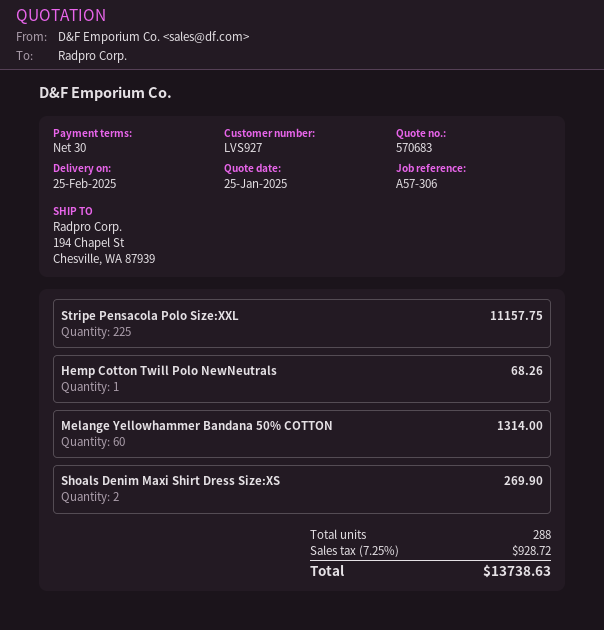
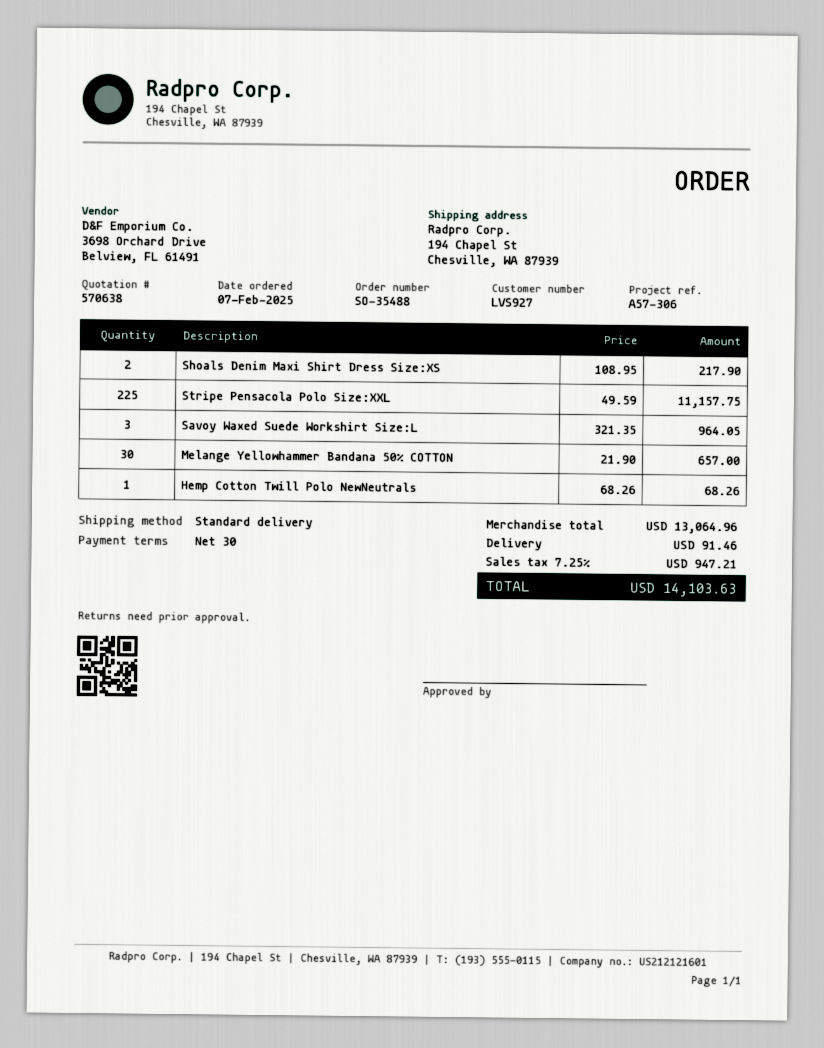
quote number: 570683 -> 570638
Melange Yellowhammer Bandana 50% COTTON: 60 for 1314.00 -> 30 for 657.00
Shoals Denim Maxi Shirt Dress Size:XS: 2 for 269.90 -> 2 for 217.90
Savoy Waxed Suede Workshirt Size:L: none -> 3 for 964.05
shipping: none -> 91.46
tax: 7.25% = 928.72 -> 7.25% = 947.21
total: 13738.63 -> 14103.63

